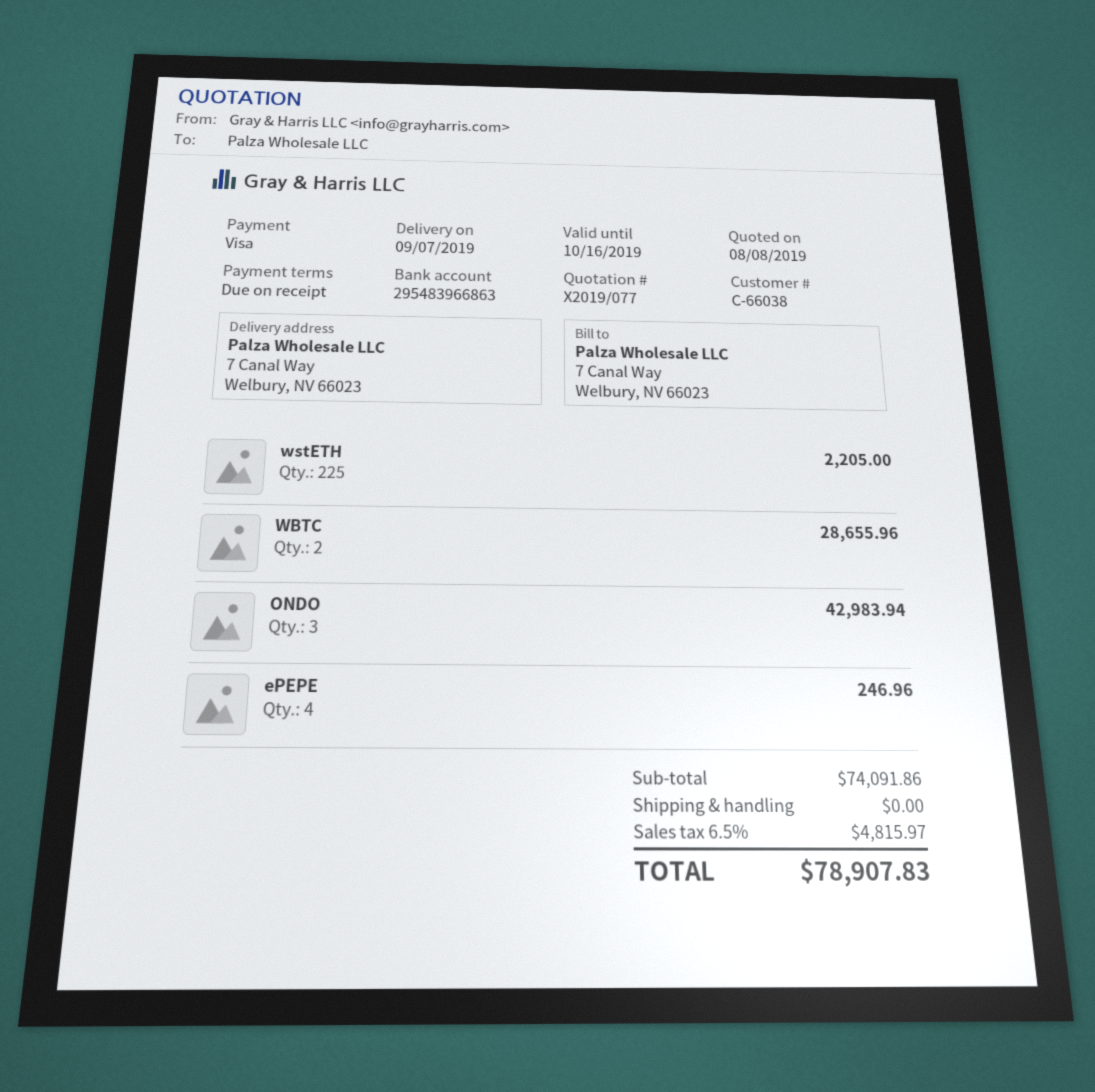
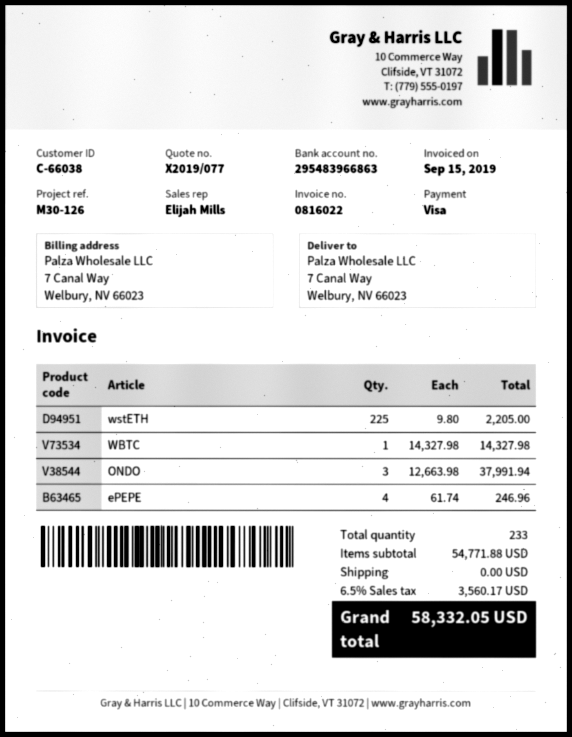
WBTC: 2 for 28655.96 -> 1 for 14327.98
ONDO: 3 for 42983.94 -> 3 for 37991.94
subtotal: 74091.86 -> 54771.88
tax: 6.5% = 4815.97 -> 6.5% = 3560.17
total: 78907.83 -> 58332.05

